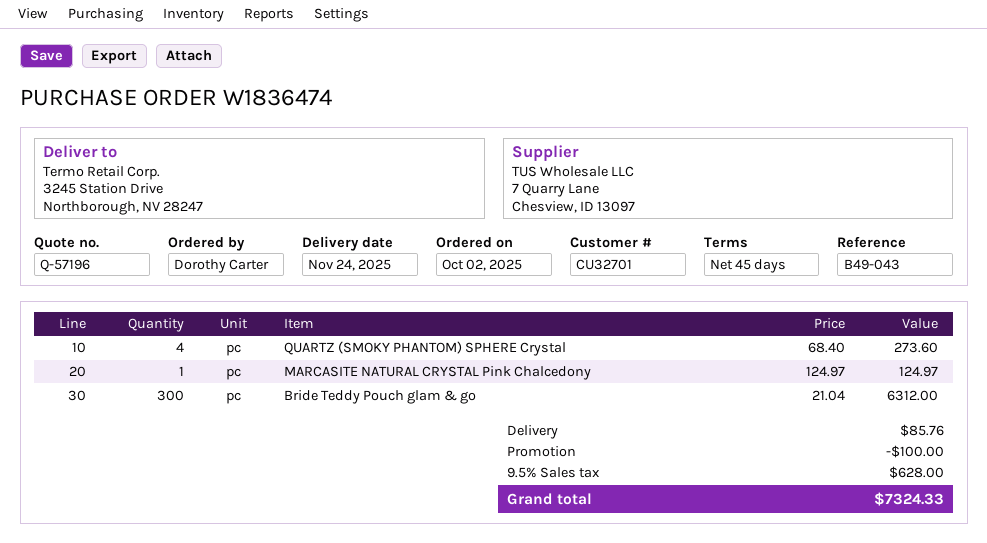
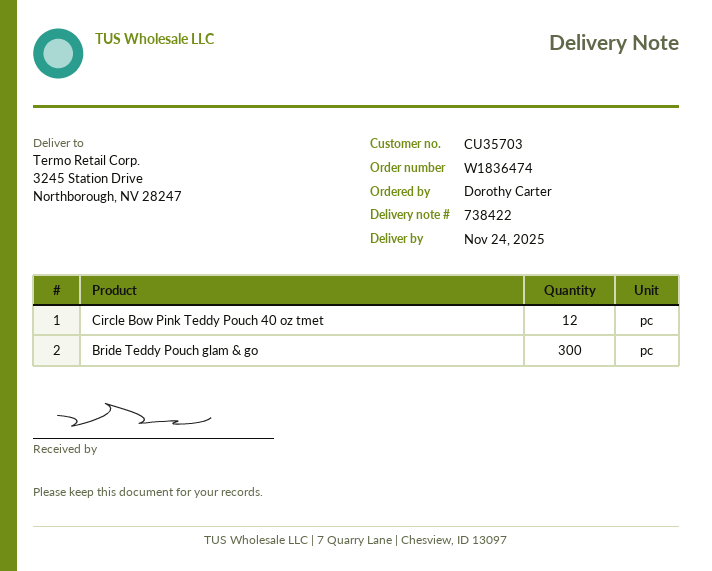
customer number: CU32701 -> CU35703
QUARTZ (SMOKY PHANTOM) SPHERE Crystal: 4 -> none
MARCASITE NATURAL CRYSTAL Pink Chalcedony: 1 -> none
Circle Bow Pink Teddy Pouch 40 oz tmet: none -> 12

